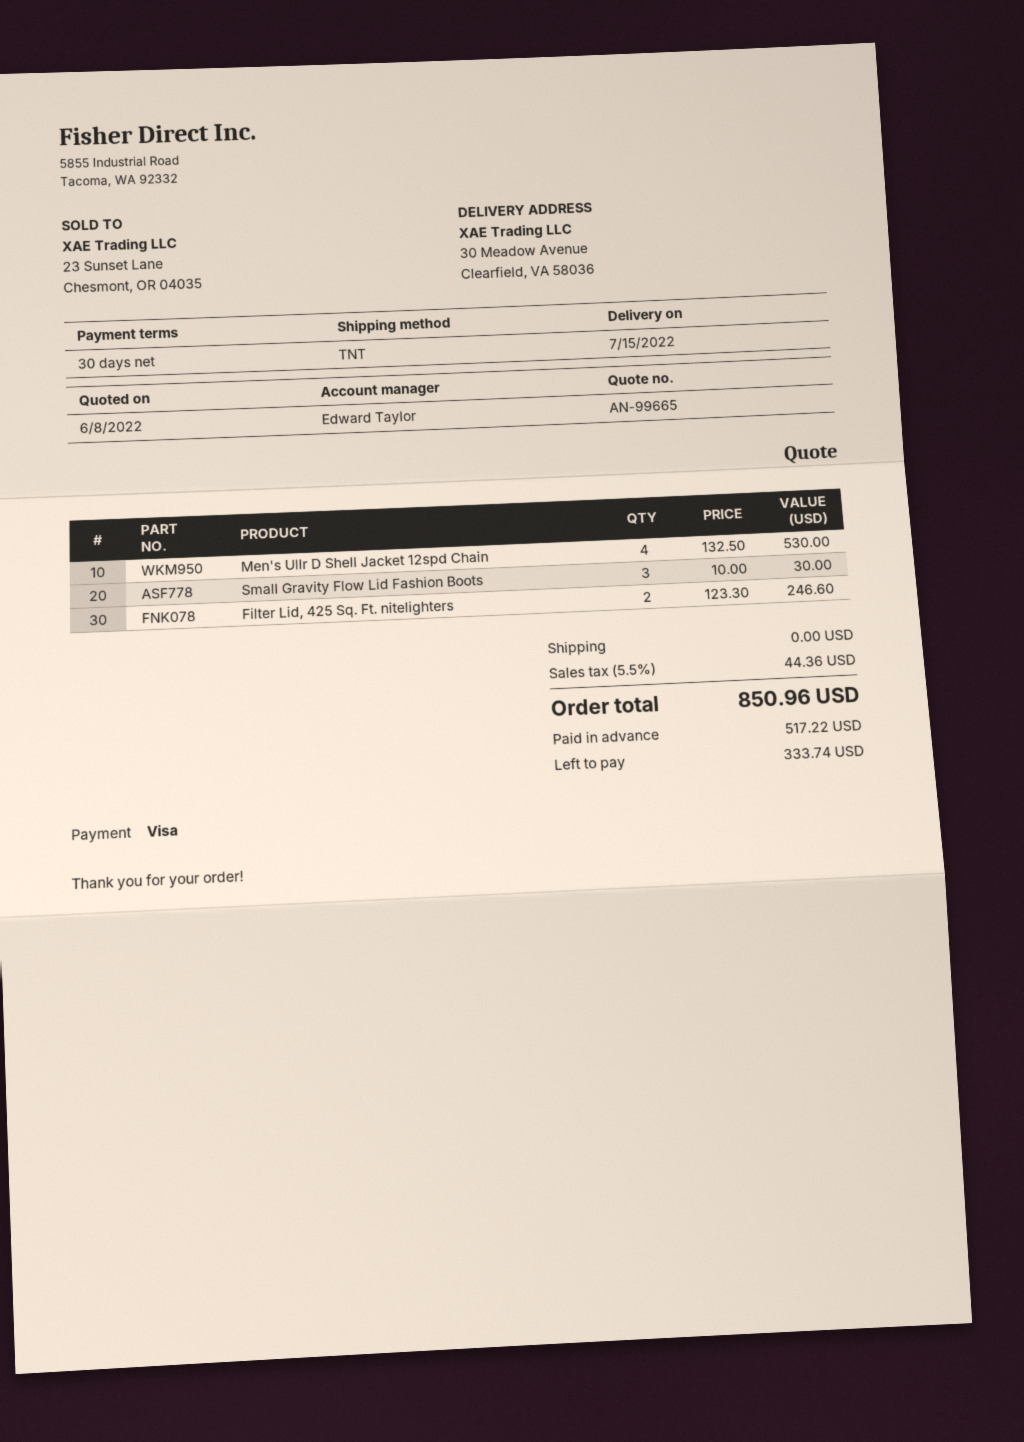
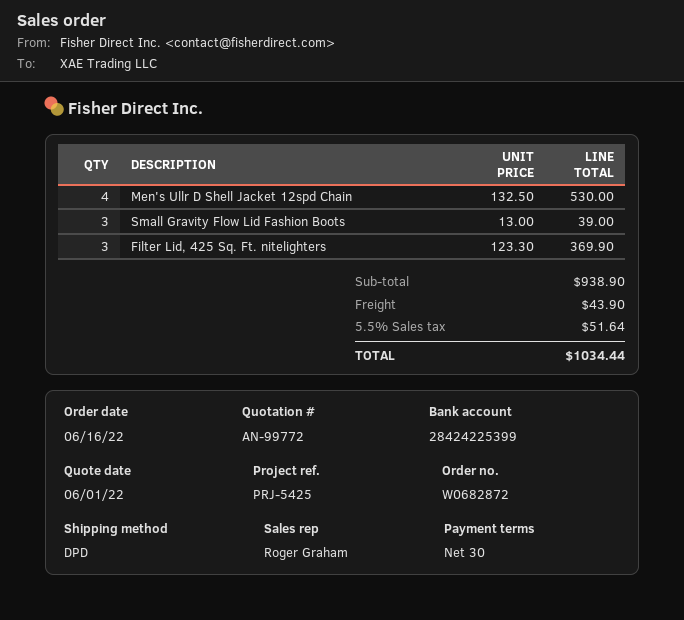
quote number: AN-99665 -> AN-99772
quote date: 2022-06-08 -> 2022-06-01
sales rep: Edward Taylor -> Roger Graham
shipping method: TNT -> DPD
Small Gravity Flow Lid Fashion Boots: 3 x 10.00 = 30.00 -> 3 x 13.00 = 39.00
Filter Lid, 425 Sq. Ft. nitelighters: 2 x 123.30 = 246.60 -> 3 x 123.30 = 369.90
shipping: 0.00 -> 43.90
tax: 5.5% = 44.36 -> 5.5% = 51.64
total: 850.96 -> 1034.44

